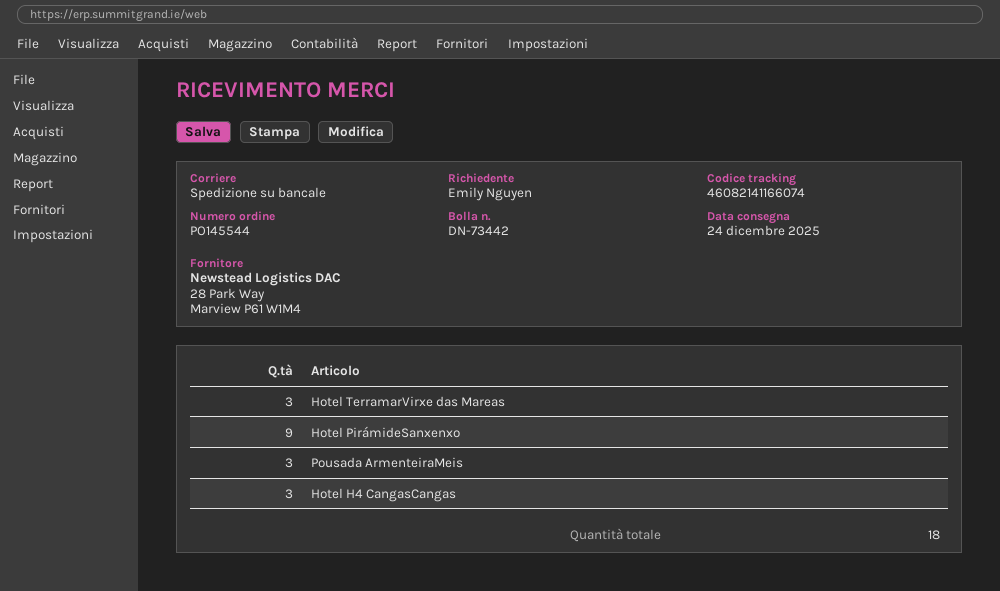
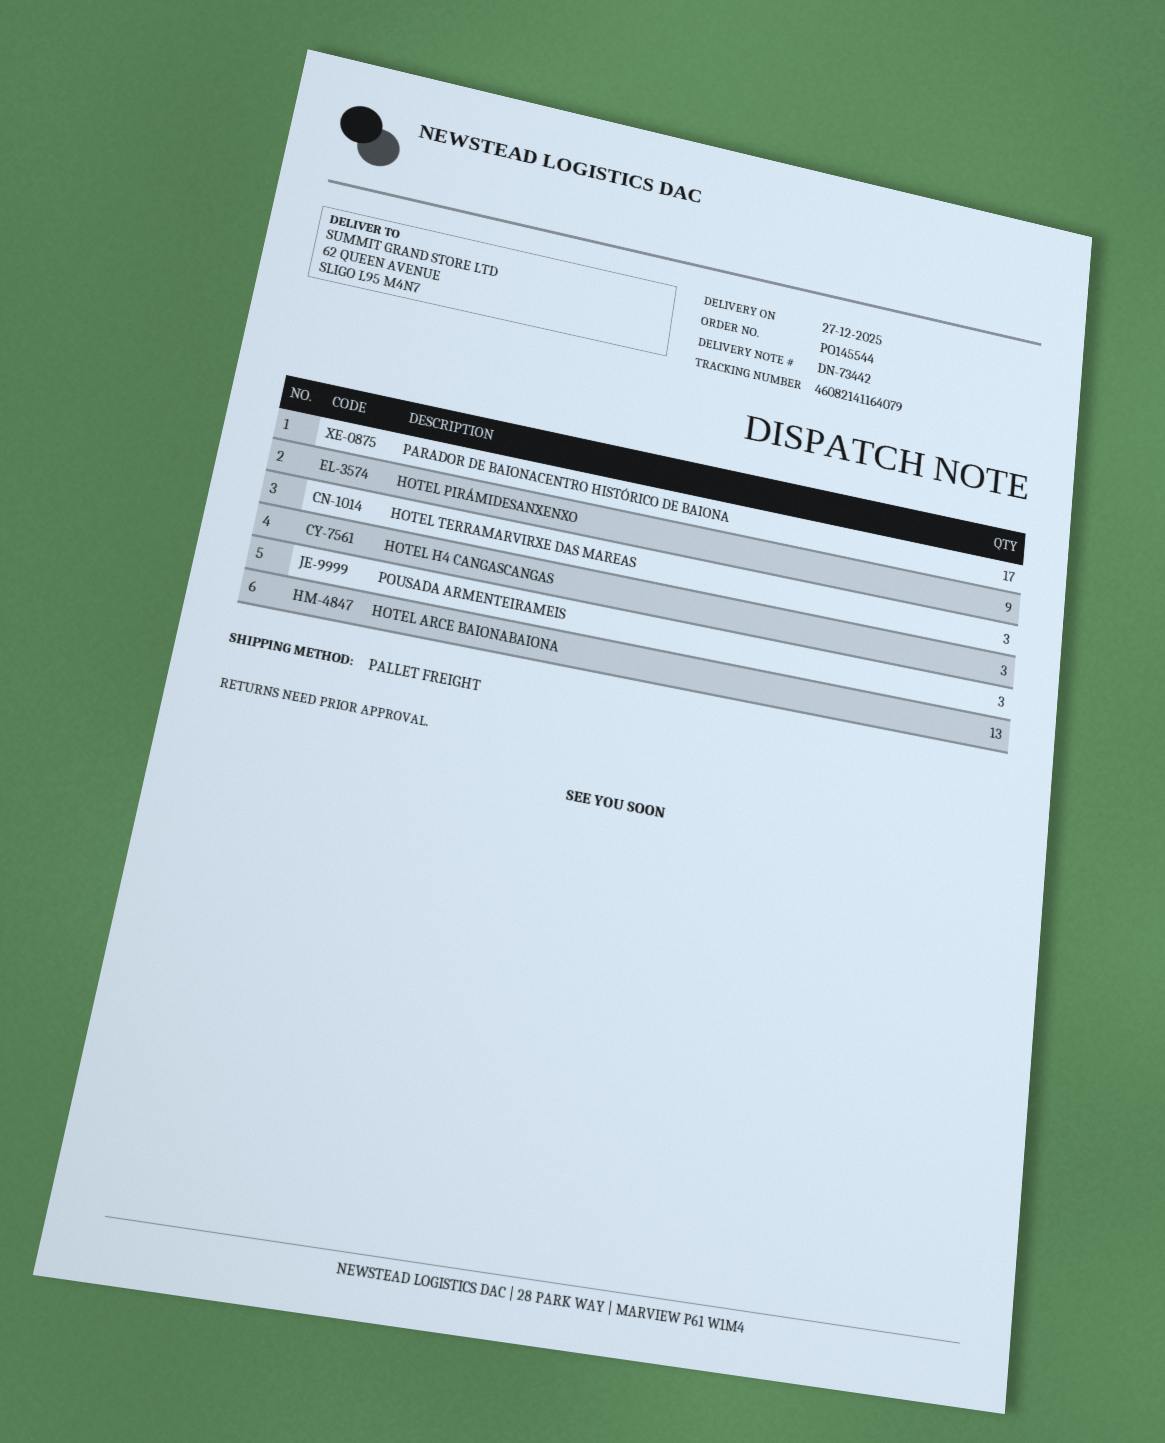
delivery date: 2025-12-24 -> 2025-12-27
tracking number: 46082141166074 -> 46082141164079
PARADOR DE BAIONACENTRO HISTÓRICO DE BAIONA: none -> 17
HOTEL ARCE BAIONABAIONA: none -> 13

